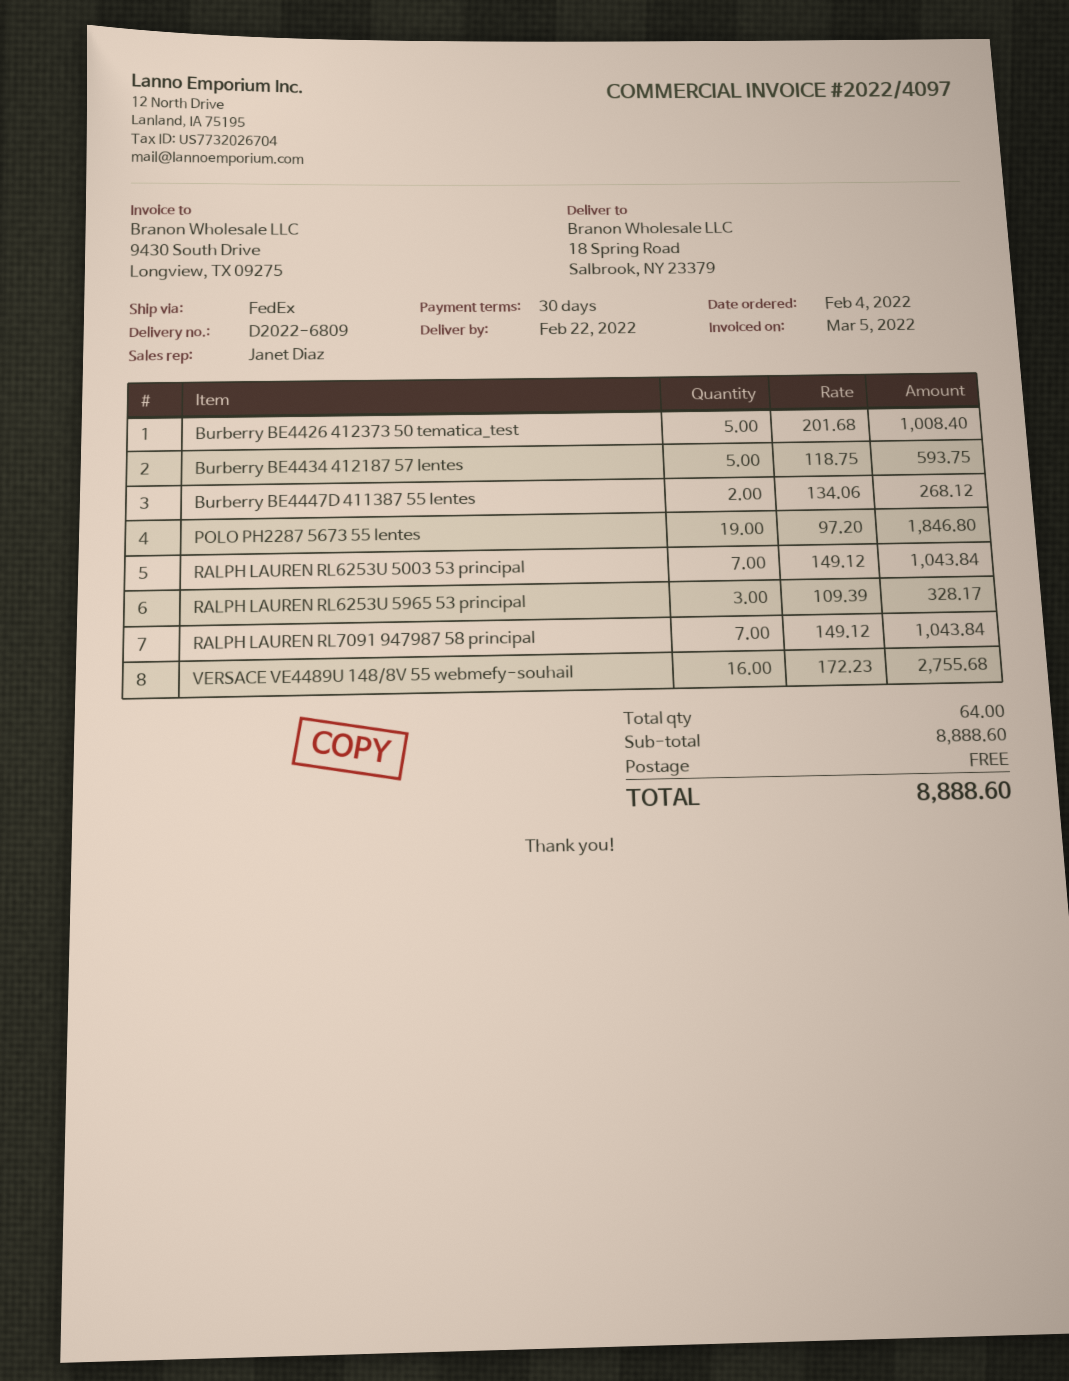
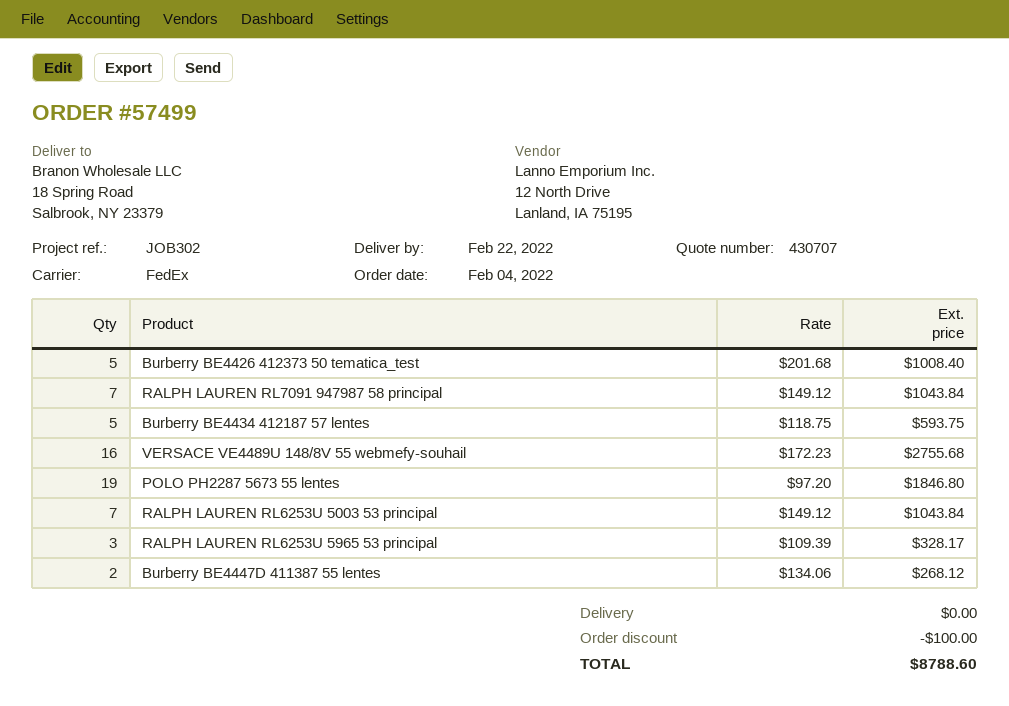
discount: none -> 100.00
total: 8888.60 -> 8788.60

